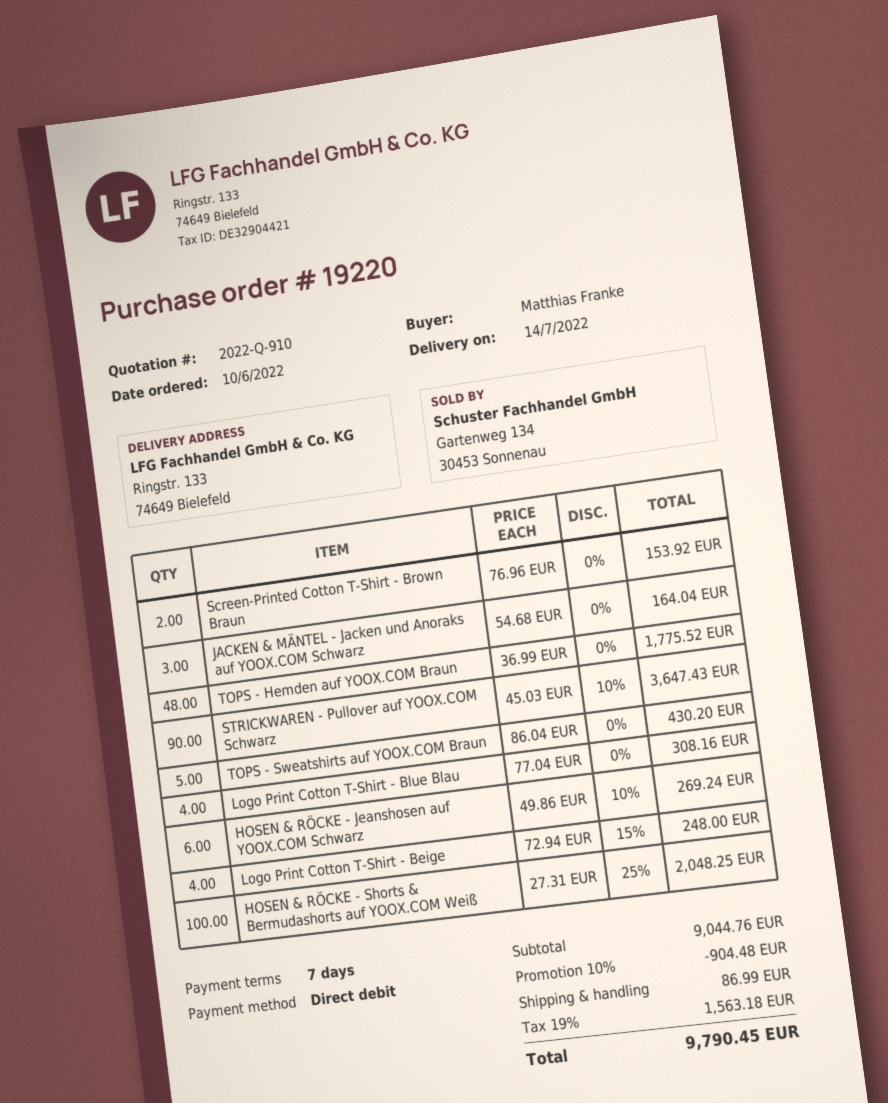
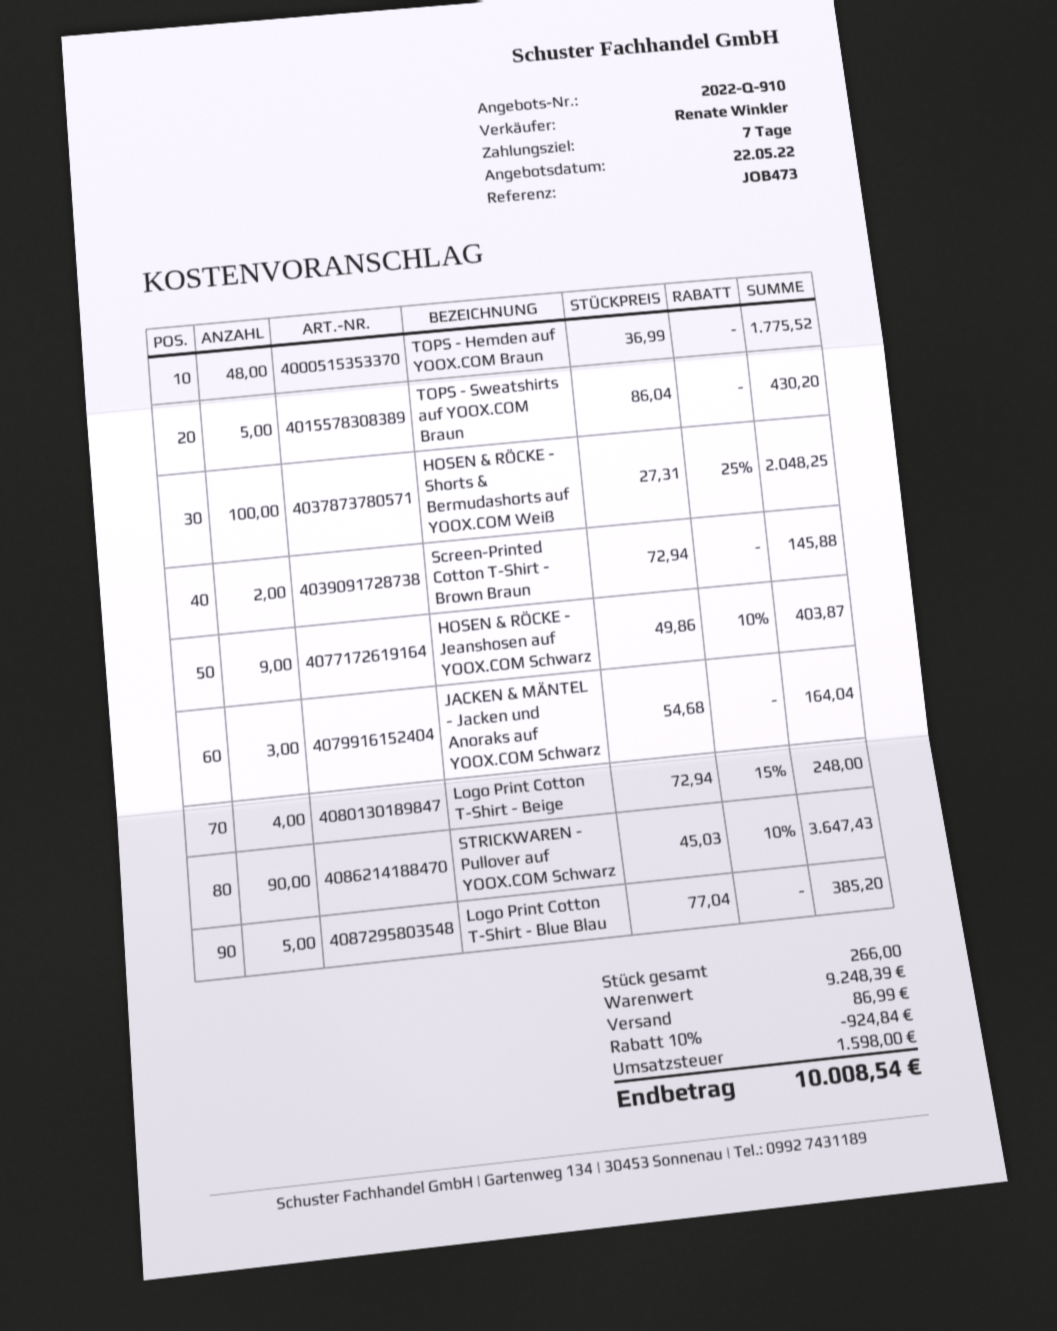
Screen-Printed Cotton T-Shirt - Brown Braun: 2 x 76.96 = 153.92 -> 2 x 72.94 = 145.88
Logo Print Cotton T-Shirt - Blue Blau: 4 x 77.04 = 308.16 -> 5 x 77.04 = 385.20
HOSEN & RÖCKE - Jeanshosen auf YOOX.COM Schwarz: 6 x 49.86 - 10% = 269.24 -> 9 x 49.86 - 10% = 403.87
subtotal: 9044.76 -> 9248.39
discount: 10% = 904.48 -> 10% = 924.84
tax: 1563.18 -> 1598.00
total: 9790.45 -> 10008.54

